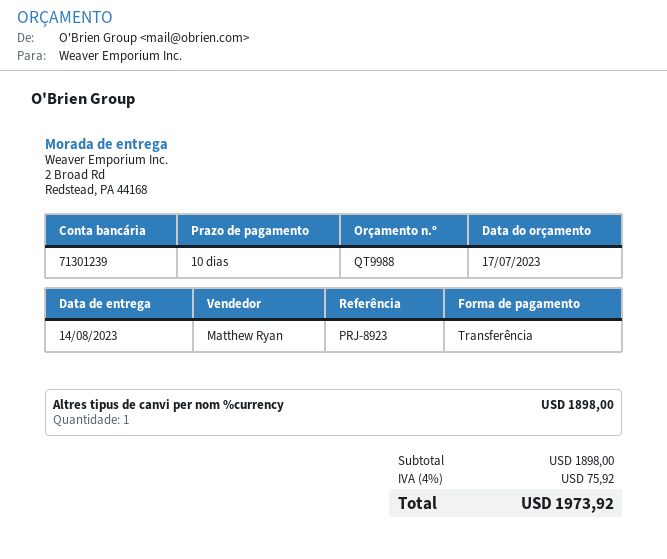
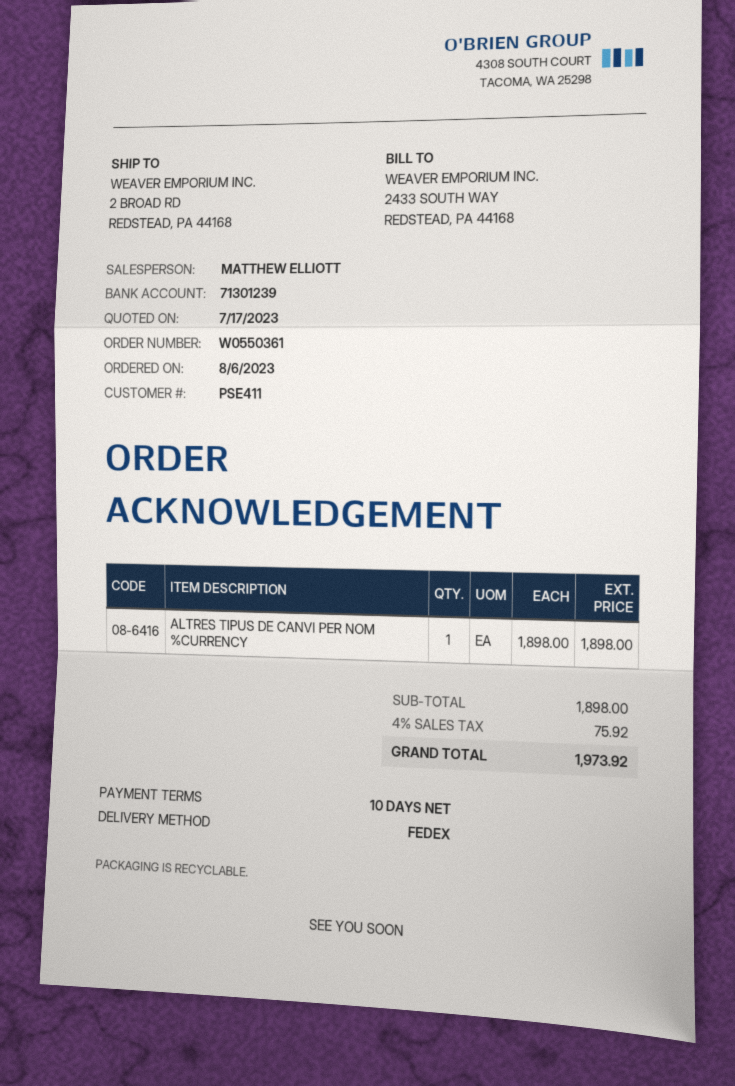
sales rep: Matthew Ryan -> MATTHEW ELLIOTT

